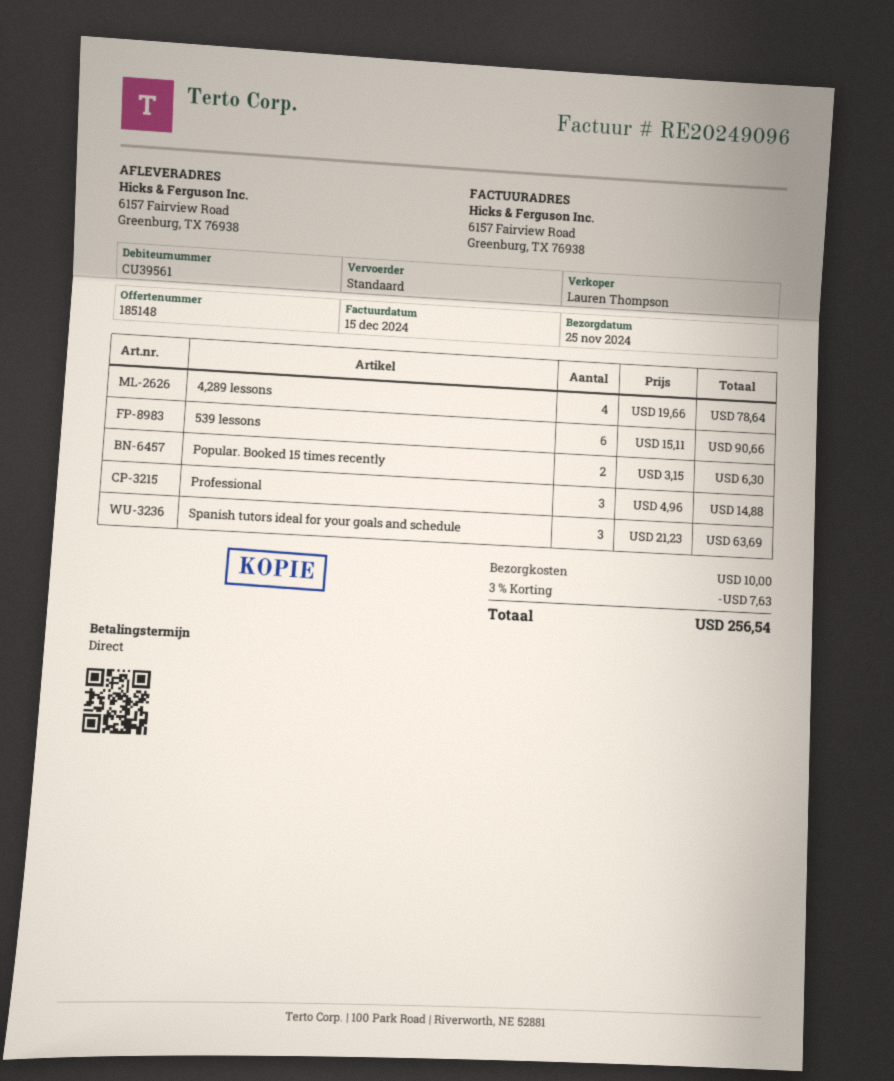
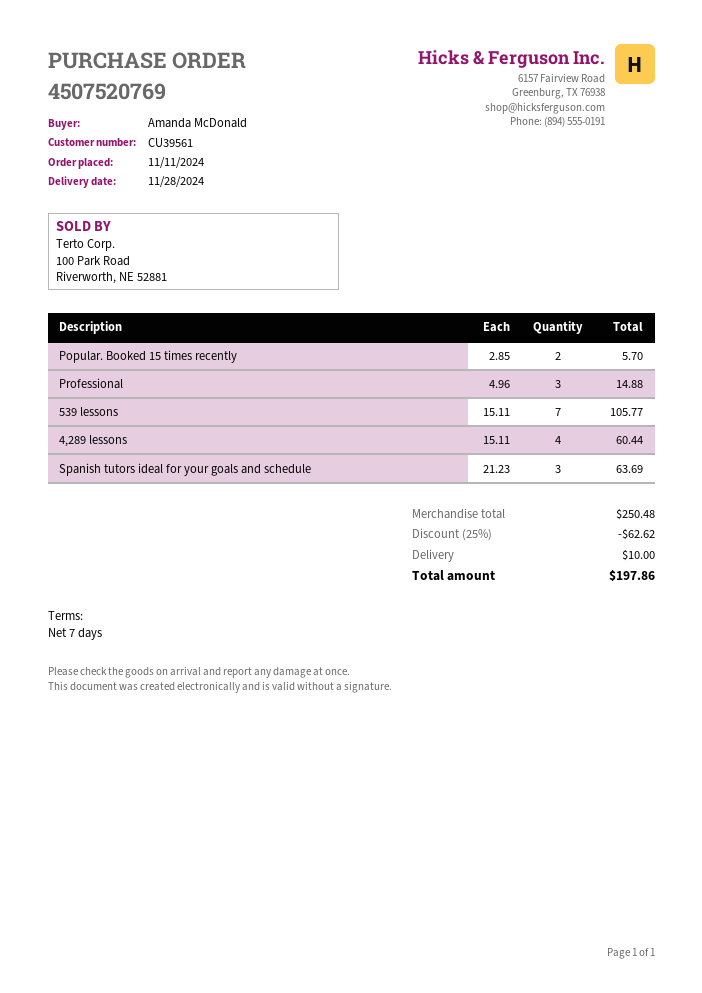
delivery date: 2024-11-25 -> 2024-11-28
payment terms: on receipt -> 7 days
4,289 lessons: 4 x 19.66 = 78.64 -> 4 x 15.11 = 60.44
539 lessons: 6 x 15.11 = 90.66 -> 7 x 15.11 = 105.77
Popular. Booked 15 times recently: 2 x 3.15 = 6.30 -> 2 x 2.85 = 5.70
discount: 3% = 7.63 -> 25% = 62.62
total: 256.54 -> 197.86

